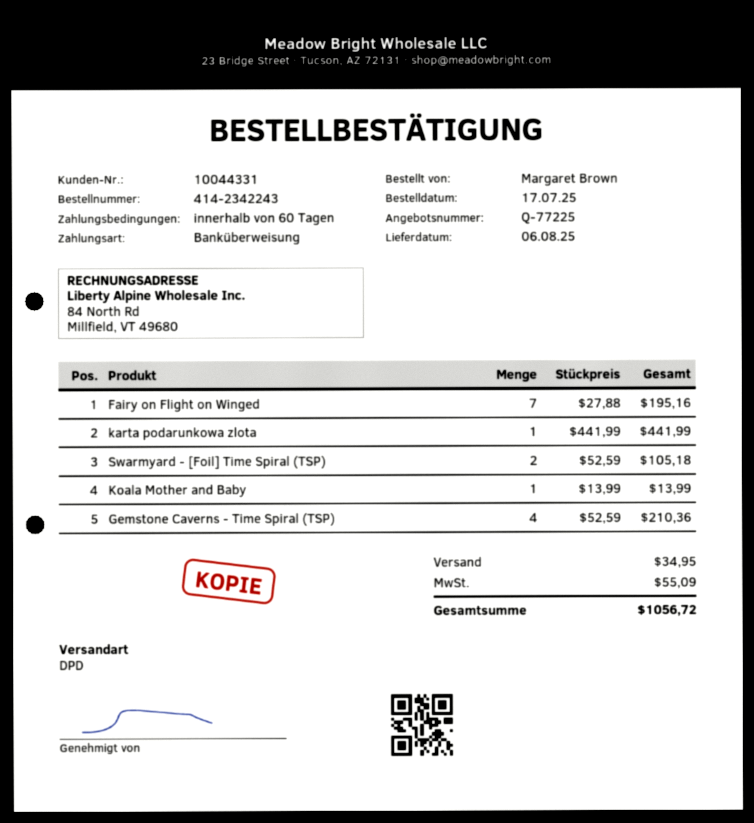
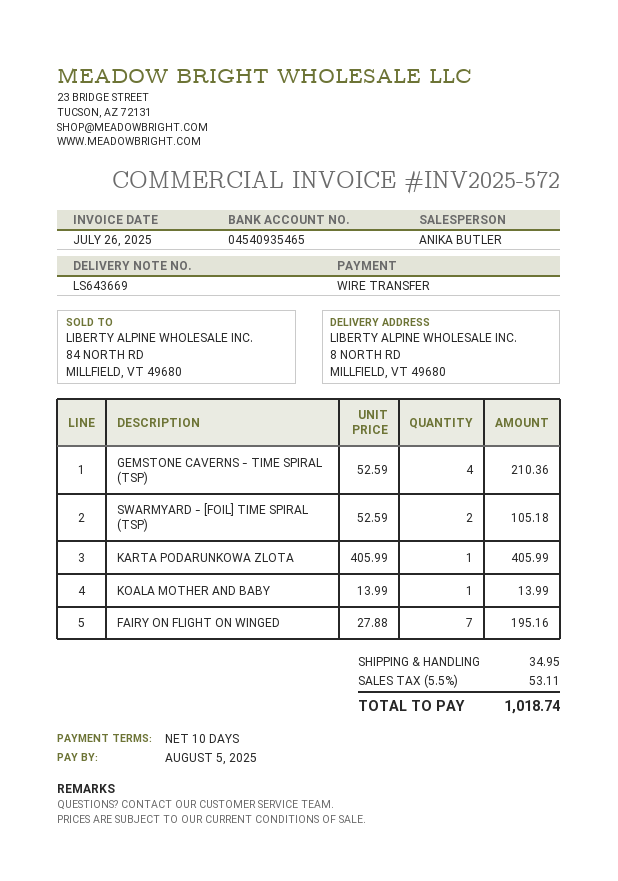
payment terms: 60 days -> 10 days
karta podarunkowa zlota: 1 x 441.99 = 441.99 -> 1 x 405.99 = 405.99
tax: 55.09 -> 53.11
total: 1056.72 -> 1018.74

